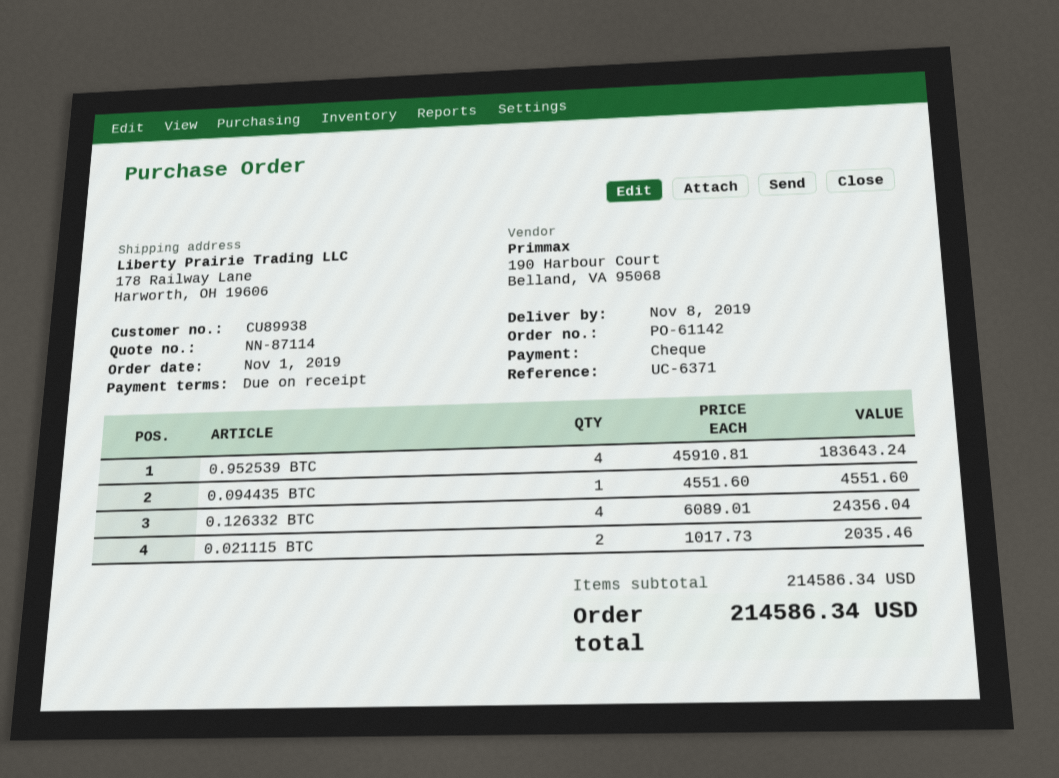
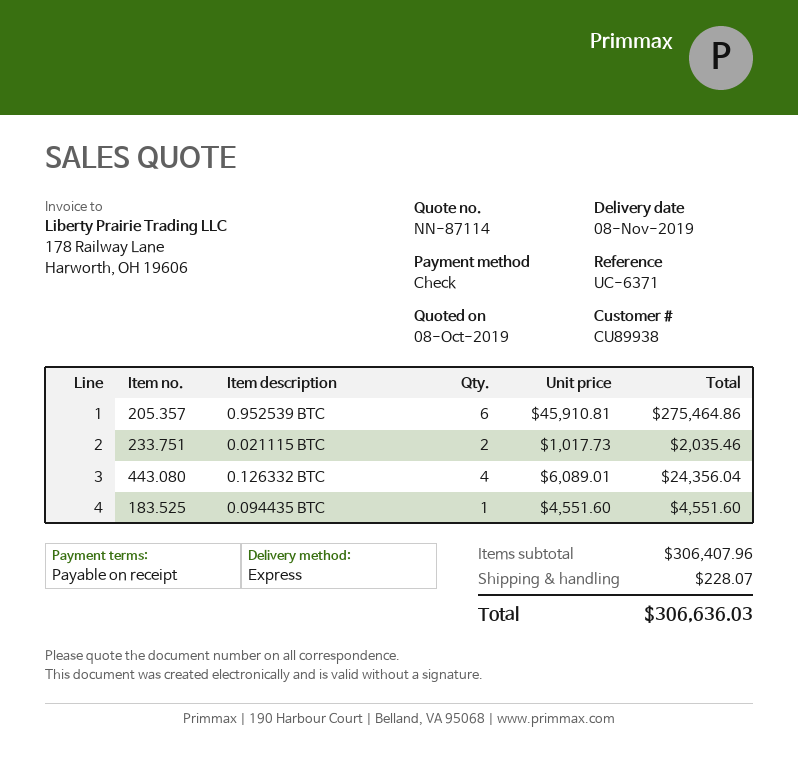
0.952539 BTC: 4 x 45910.81 = 183643.24 -> 6 x 45910.81 = 275464.86
subtotal: 214586.34 -> 306407.96
shipping: none -> 228.07
total: 214586.34 -> 306636.03

